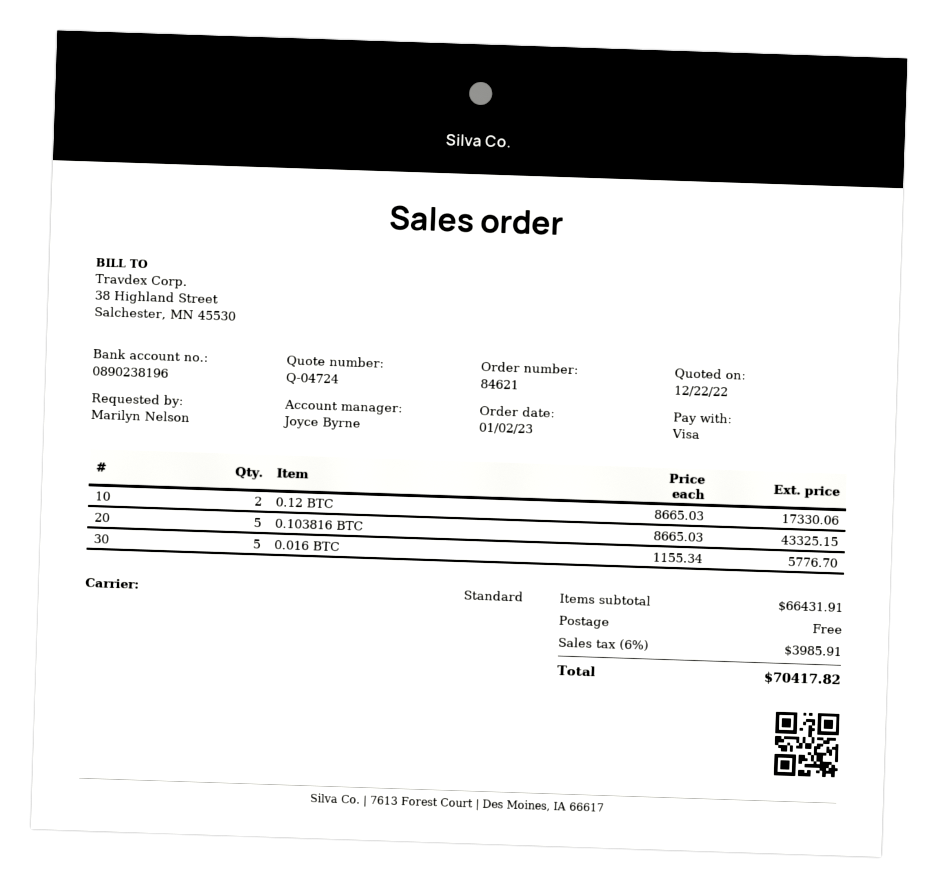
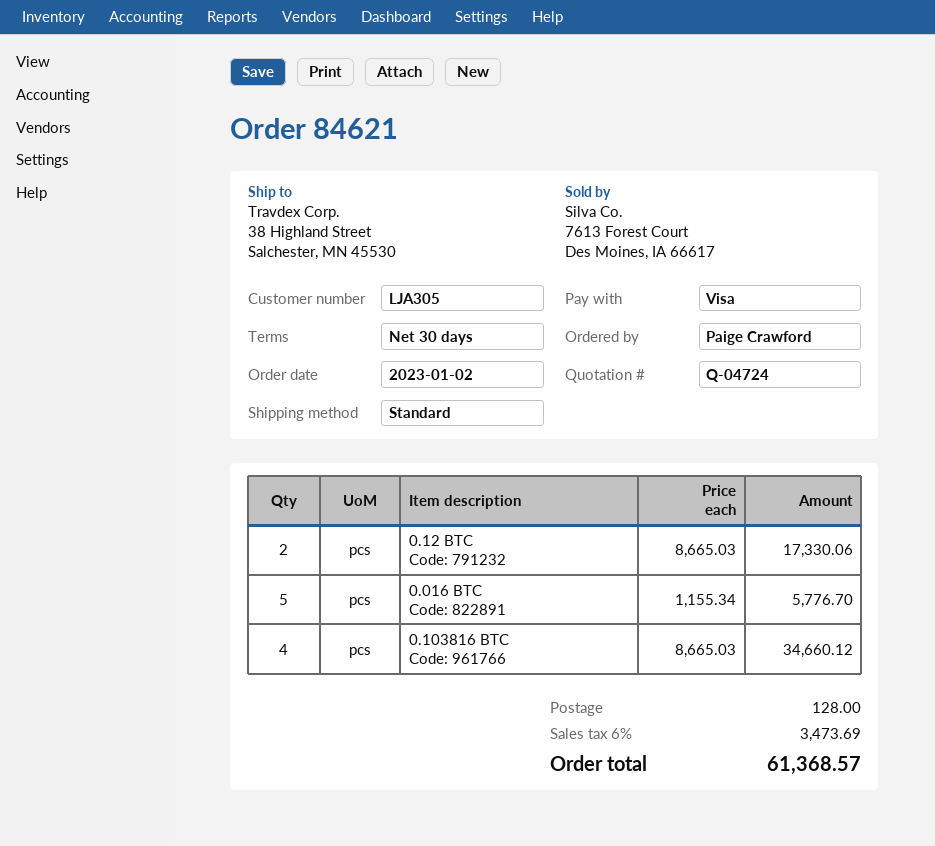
ordered by: Marilyn Nelson -> Paige Crawford
0.103816 BTC: 5 x 8665.03 = 43325.15 -> 4 x 8665.03 = 34660.12
shipping: 0.00 -> 128.00
tax: 6% = 3985.91 -> 6% = 3473.69
total: 70417.82 -> 61368.57

